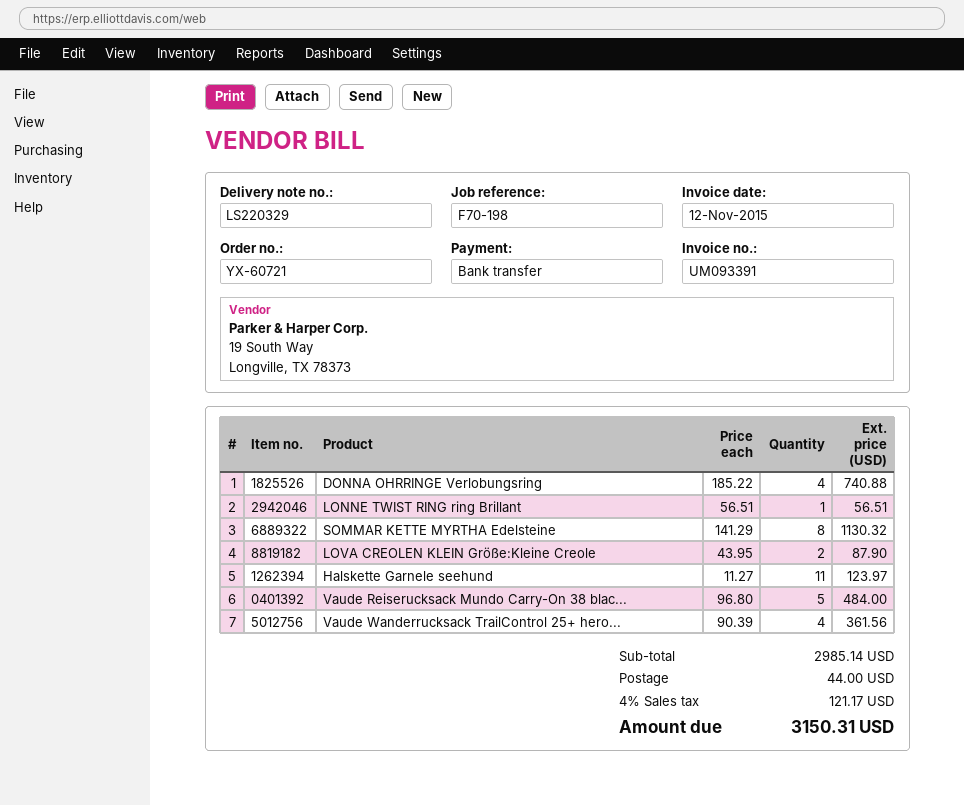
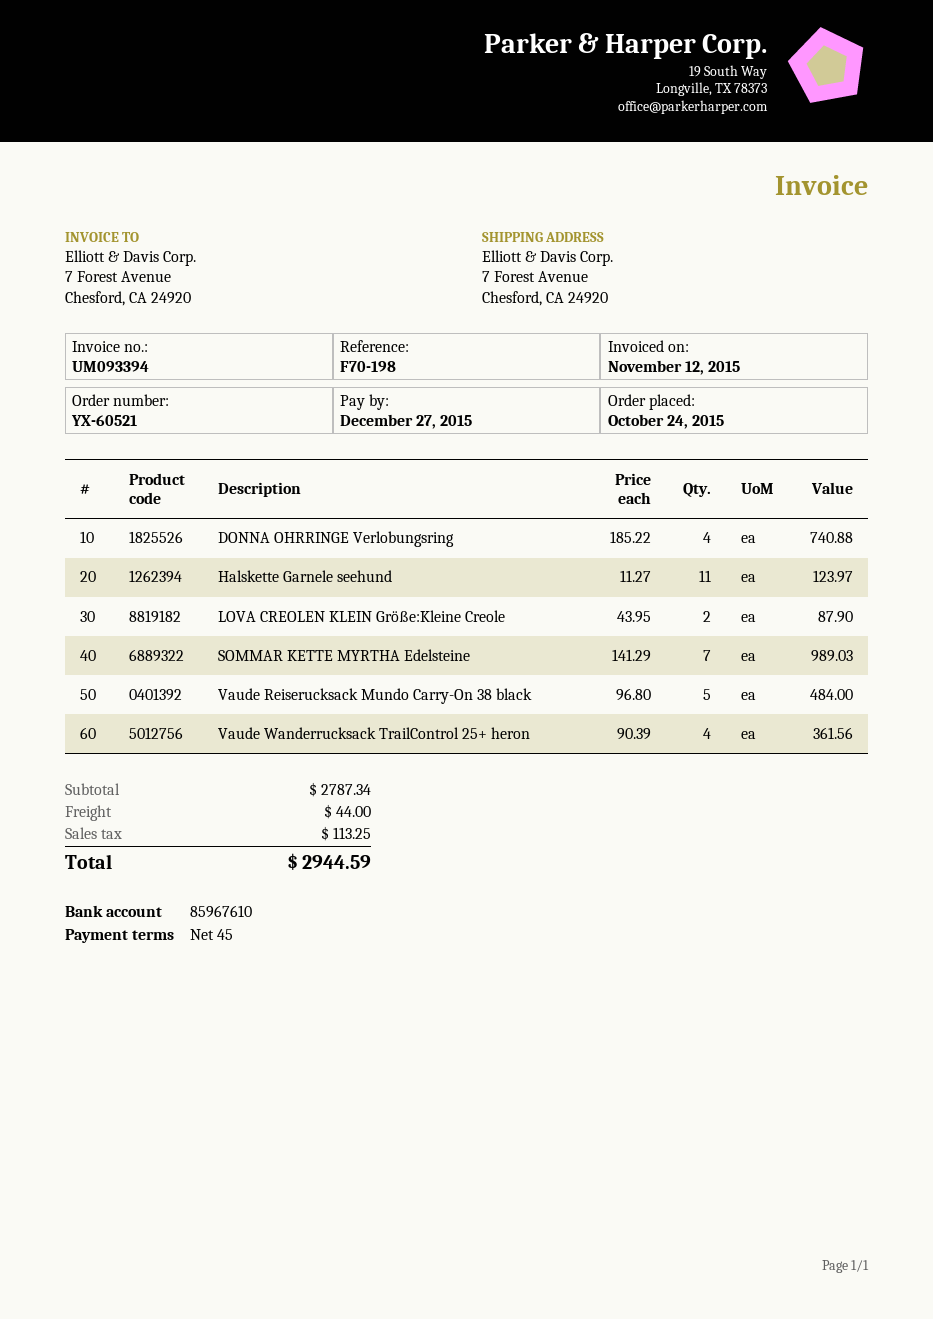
order number: YX-60721 -> YX-60521
invoice number: UM093391 -> UM093394
LONNE TWIST RING ring Brillant: 1 x 56.51 = 56.51 -> none
SOMMAR KETTE MYRTHA Edelsteine: 8 x 141.29 = 1130.32 -> 7 x 141.29 = 989.03
subtotal: 2985.14 -> 2787.34
tax: 121.17 -> 113.25
total: 3150.31 -> 2944.59

